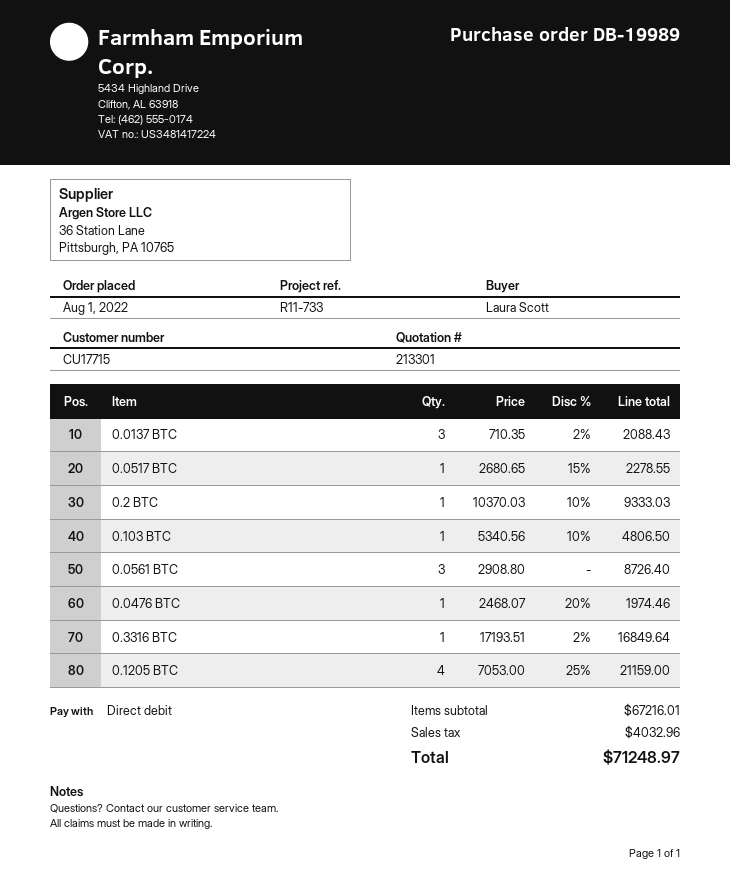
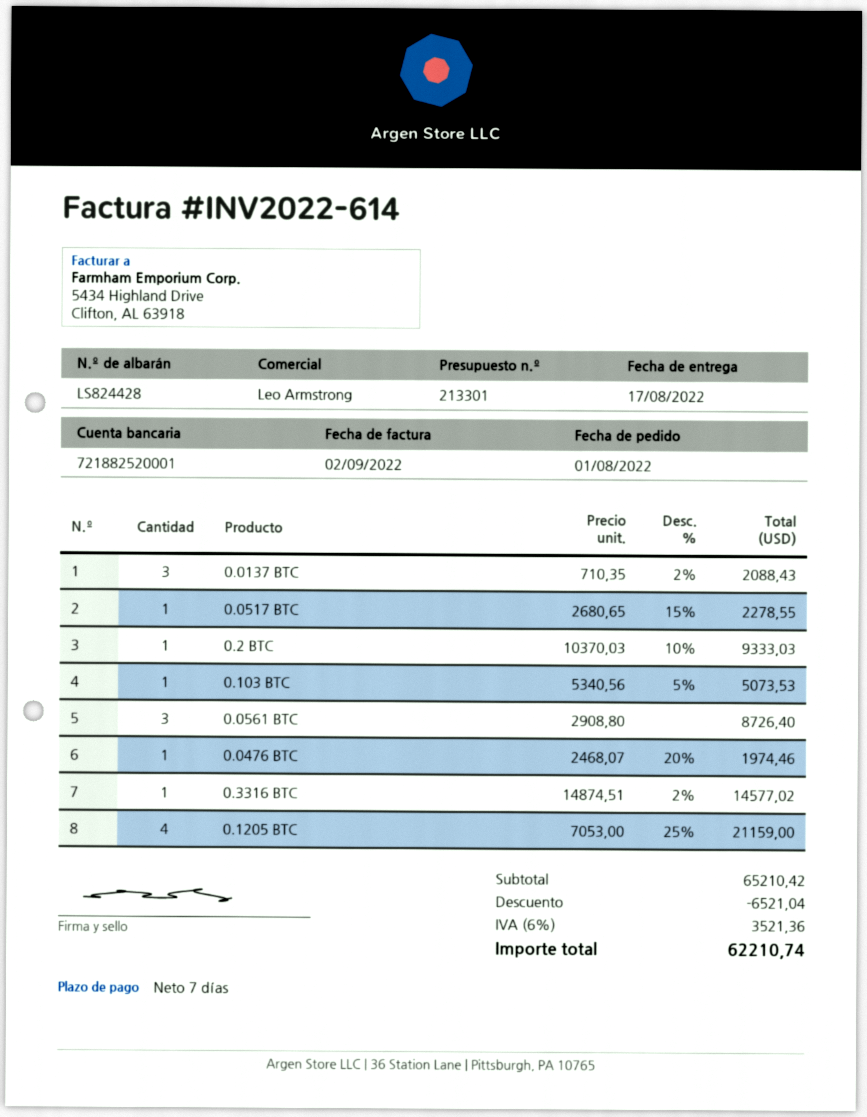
0.103 BTC: 1 x 5340.56 - 10% = 4806.50 -> 1 x 5340.56 - 5% = 5073.53
0.3316 BTC: 1 x 17193.51 - 2% = 16849.64 -> 1 x 14874.51 - 2% = 14577.02
subtotal: 67216.01 -> 65210.42
discount: none -> 6521.04
tax: 4032.96 -> 3521.36
total: 71248.97 -> 62210.74

